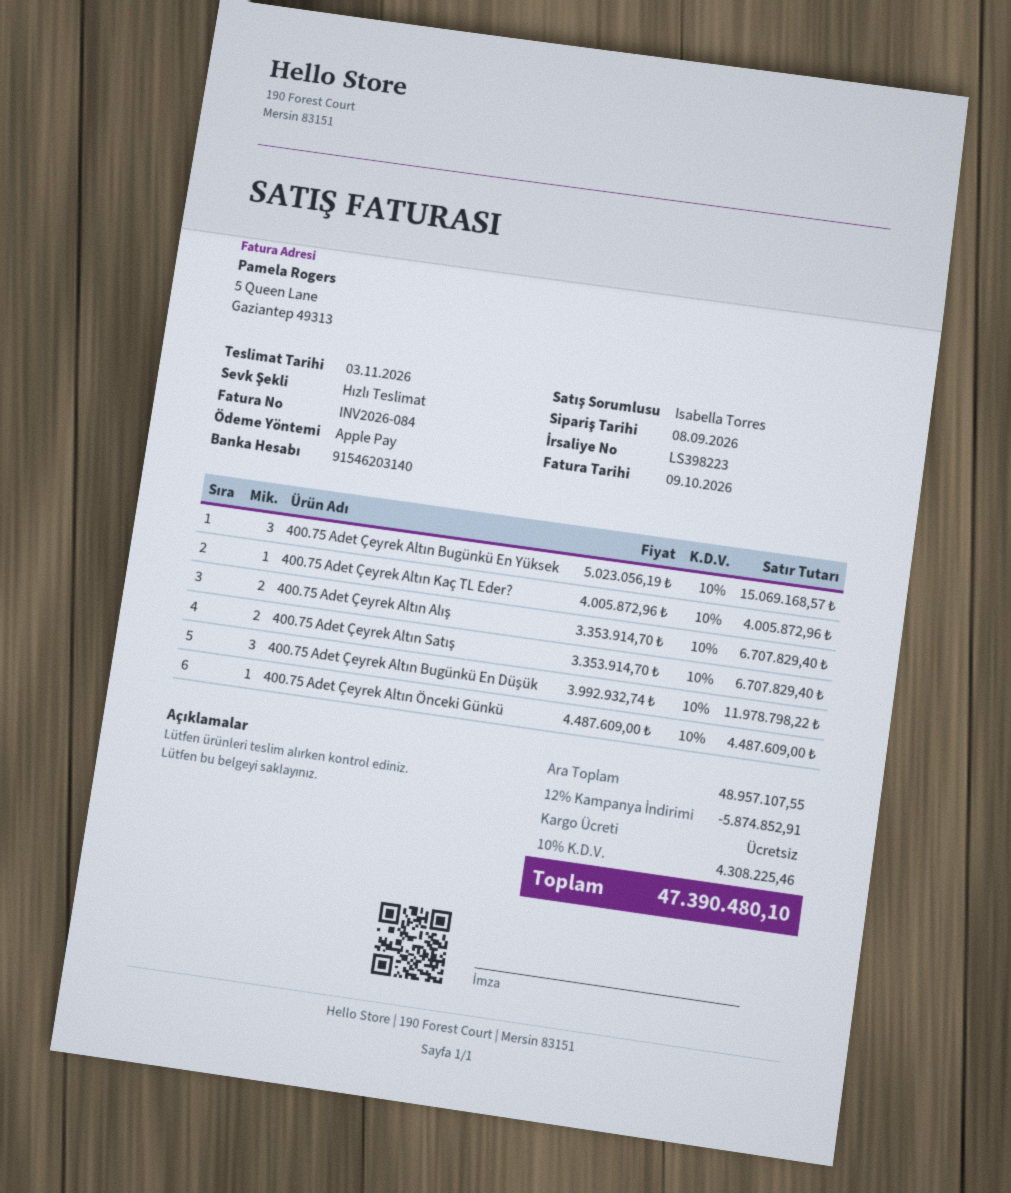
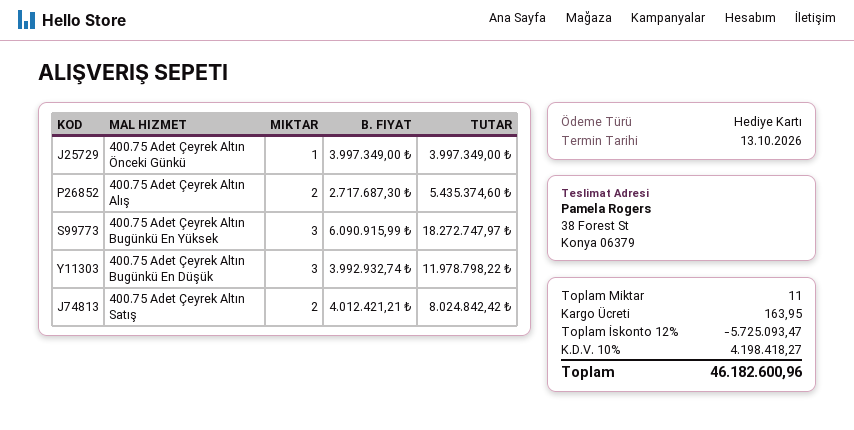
delivery date: 2026-11-03 -> 2026-10-13
payment method: Apple Pay -> gift card
400.75 Adet Çeyrek Altın Bugünkü En Yüksek: 3 x 5023056.19 = 15069168.57 -> 3 x 6090915.99 = 18272747.97
400.75 Adet Çeyrek Altın Kaç TL Eder?: 1 x 4005872.96 = 4005872.96 -> none
400.75 Adet Çeyrek Altın Alış: 2 x 3353914.70 = 6707829.40 -> 2 x 2717687.30 = 5435374.60
400.75 Adet Çeyrek Altın Satış: 2 x 3353914.70 = 6707829.40 -> 2 x 4012421.21 = 8024842.42
400.75 Adet Çeyrek Altın Önceki Günkü: 1 x 4487609.00 = 4487609.00 -> 1 x 3997349.00 = 3997349.00
discount: 12% = 5874852.91 -> 12% = 5725093.47
shipping: 0.00 -> 163.95
tax: 10% = 4308225.46 -> 10% = 4198418.27
total: 47390480.10 -> 46182600.96

